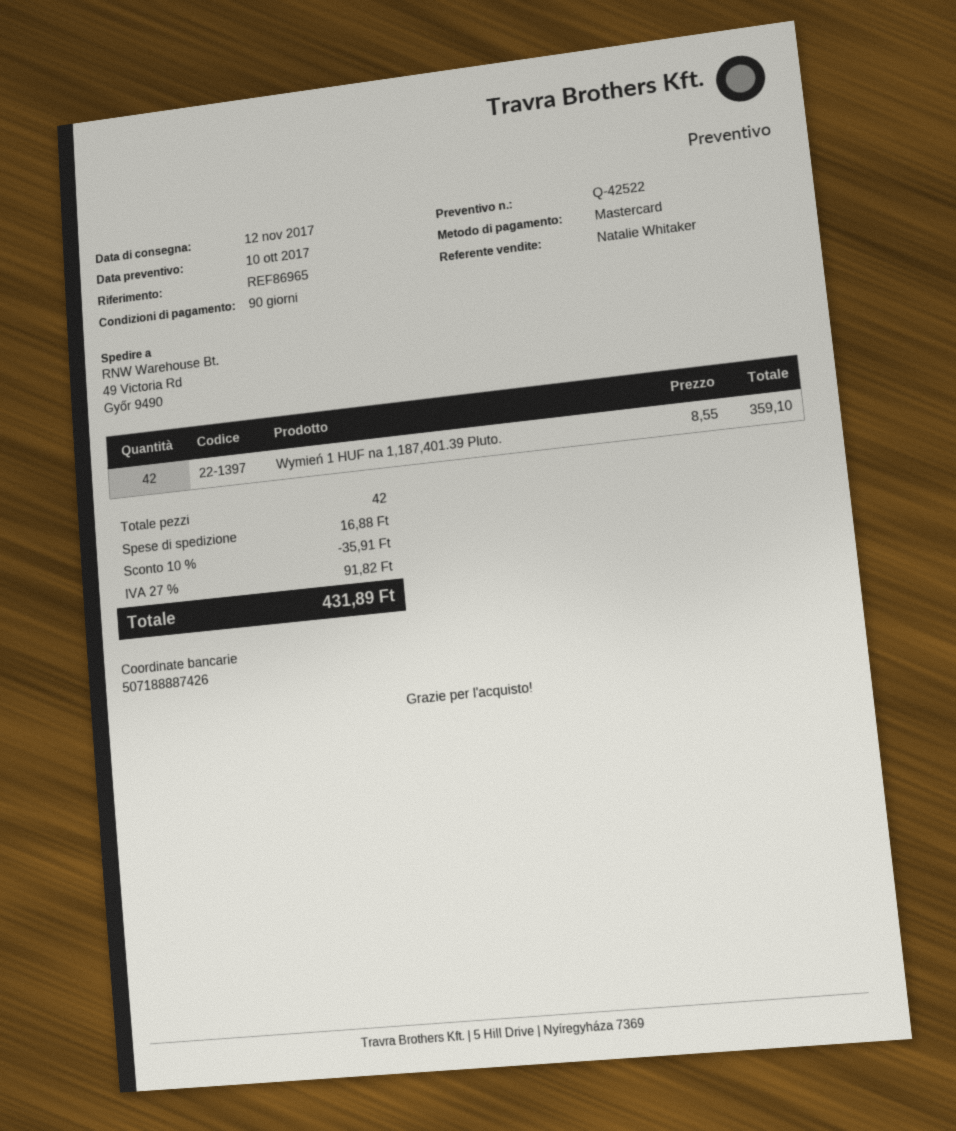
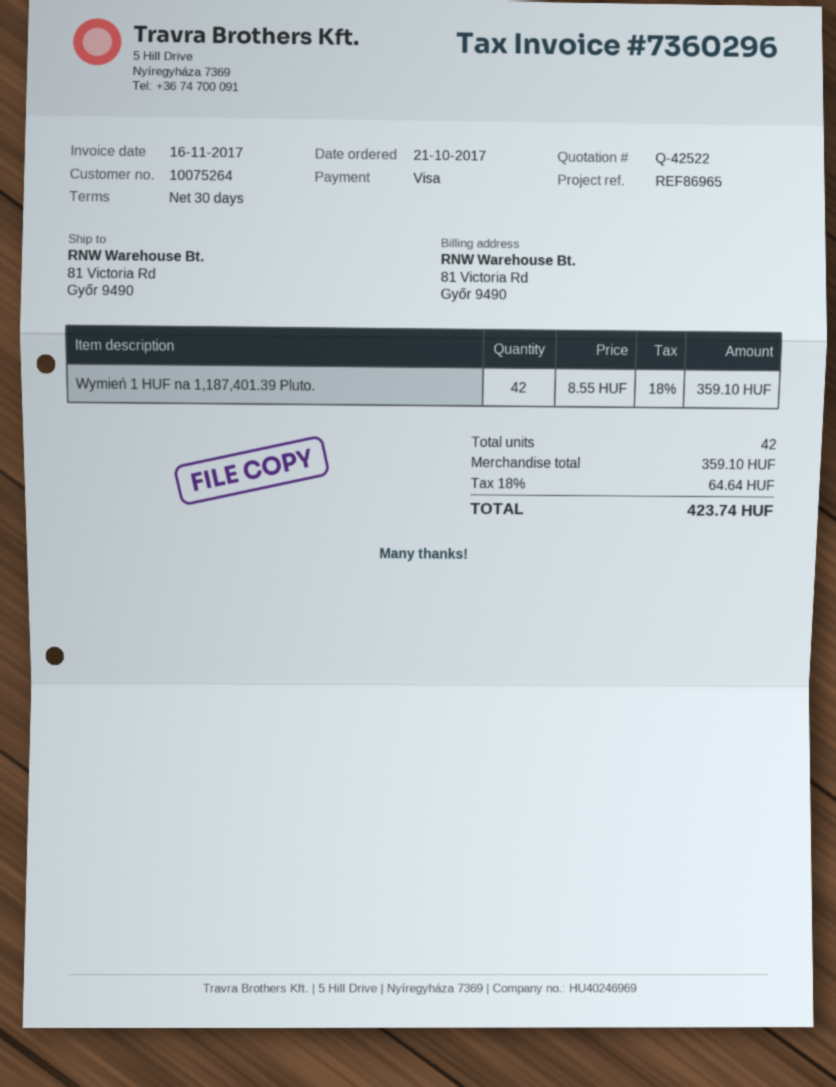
payment terms: 90 days -> 30 days
payment method: Mastercard -> Visa
ship to: 49 Victoria Rd, Győr 9490 -> 81 Victoria Rd, Győr 9490
discount: 10% = 35.91 -> none
shipping: 16.88 -> none
tax: 27% = 91.82 -> 18% = 64.64
total: 431.89 -> 423.74

